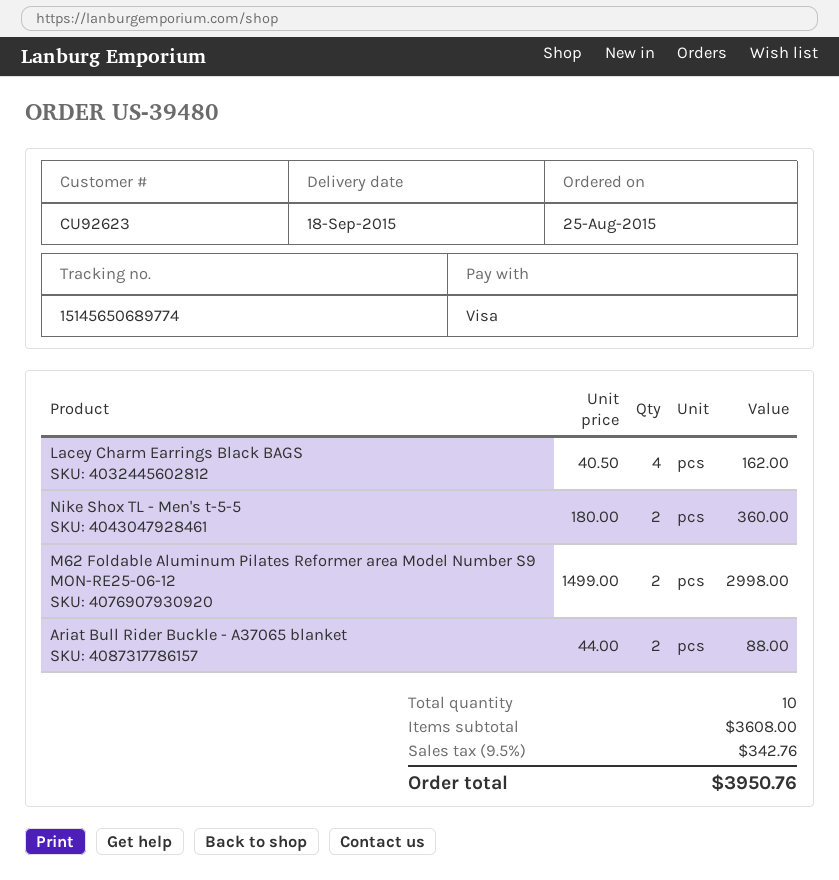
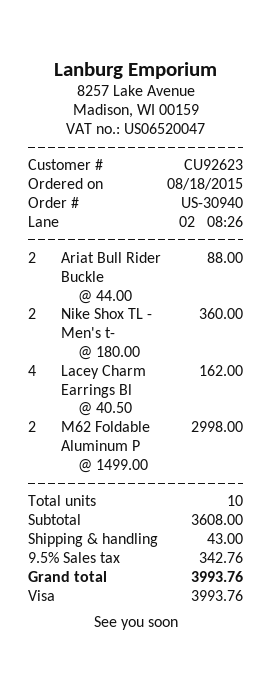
order number: US-39480 -> US-30940
order date: 2015-08-25 -> 2015-08-18
shipping: none -> 43.00
total: 3950.76 -> 3993.76

